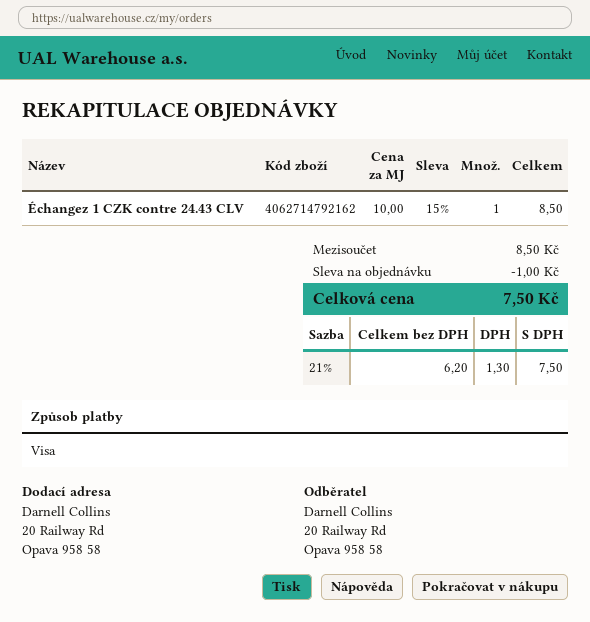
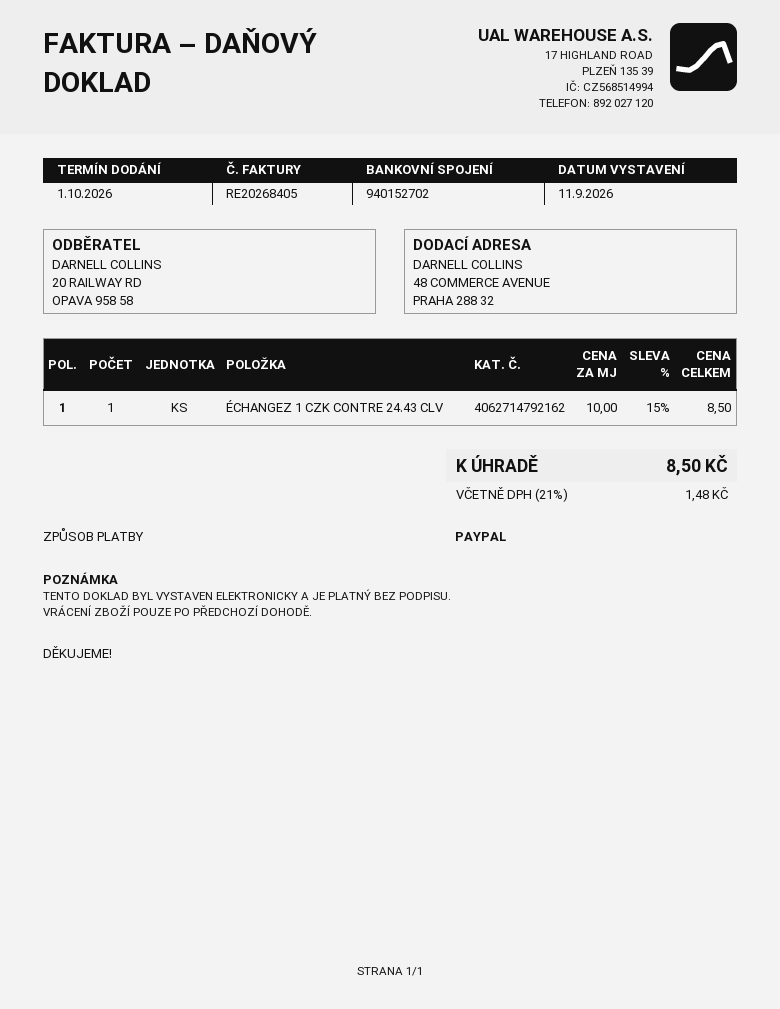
payment method: Visa -> PayPal
ship to: 20 Railway Rd, Opava 958 58 -> 48 COMMERCE AVENUE, PRAHA 288 32
discount: 1.00 -> none
tax: 21% = 1.30 -> 21% = 1.48
total: 7.50 -> 8.50

